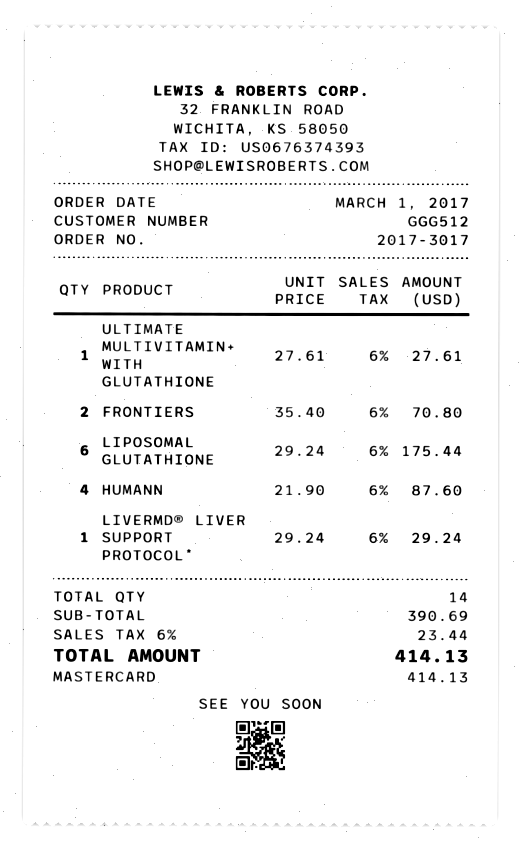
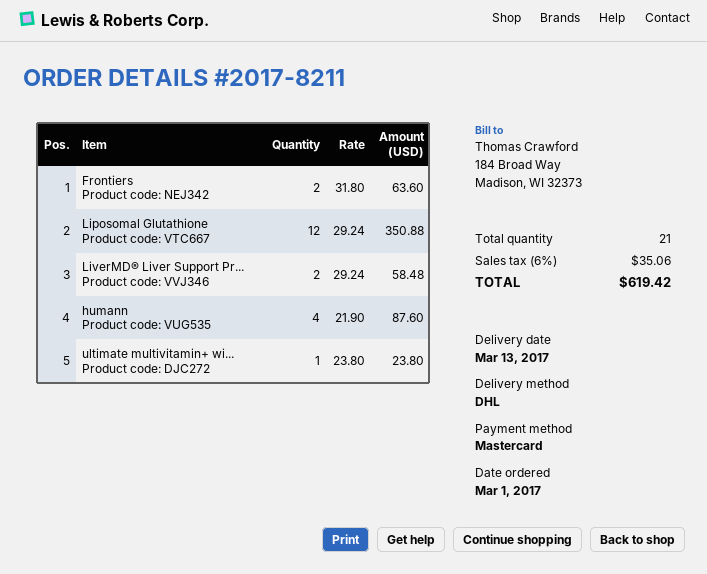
order number: 2017-3017 -> 2017-8211
ULTIMATE MULTIVITAMIN+ WITH GLUTATHIONE: 1 x 27.61 = 27.61 -> 1 x 23.80 = 23.80
FRONTIERS: 2 x 35.40 = 70.80 -> 2 x 31.80 = 63.60
LIPOSOMAL GLUTATHIONE: 6 x 29.24 = 175.44 -> 12 x 29.24 = 350.88
LIVERMD® LIVER SUPPORT PROTOCOL*: 1 x 29.24 = 29.24 -> 2 x 29.24 = 58.48
total quantity: 14 -> 21
tax: 6% = 23.44 -> 6% = 35.06
total: 414.13 -> 619.42

